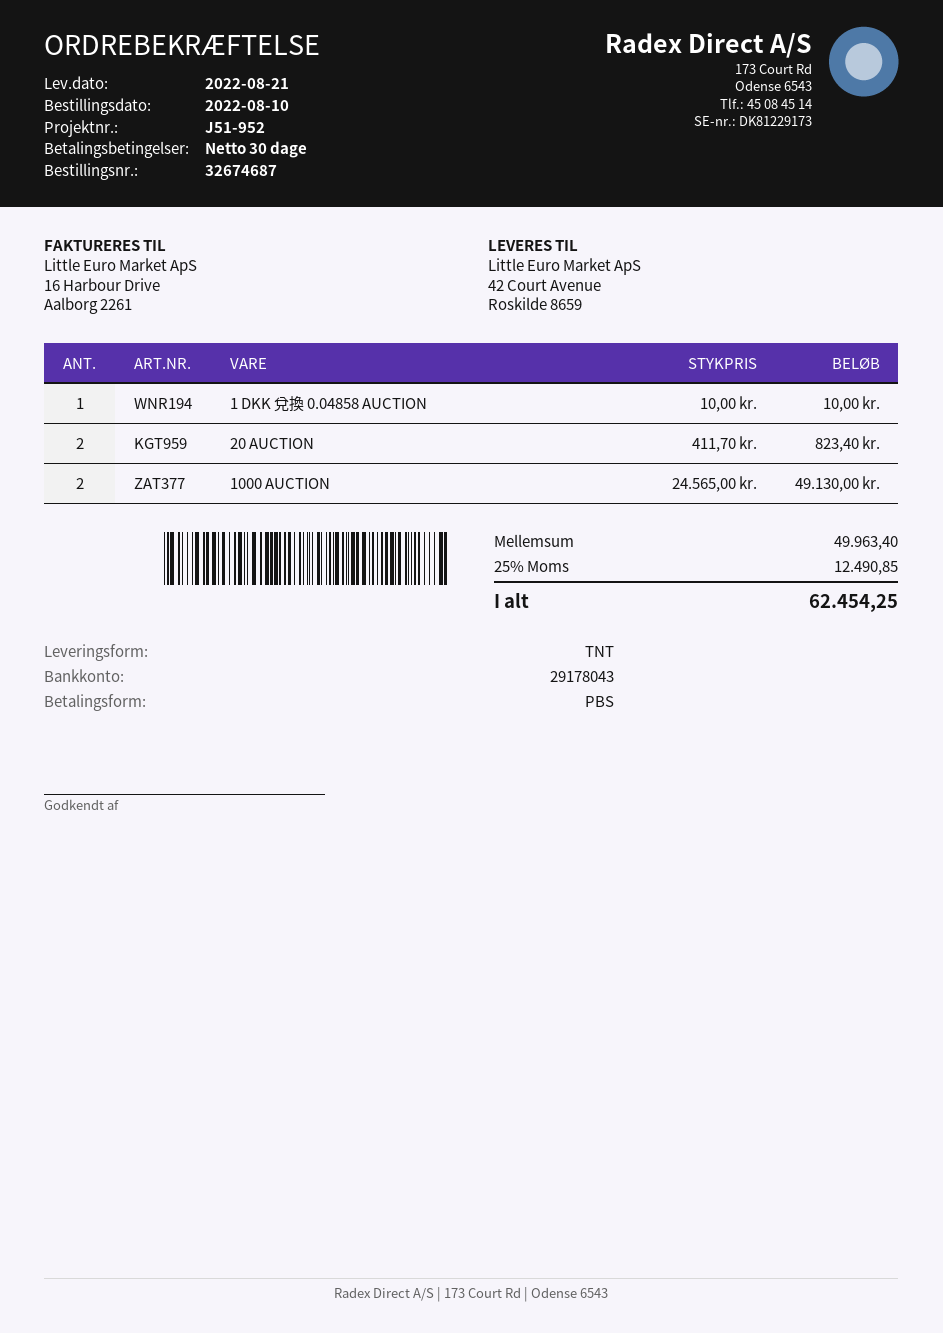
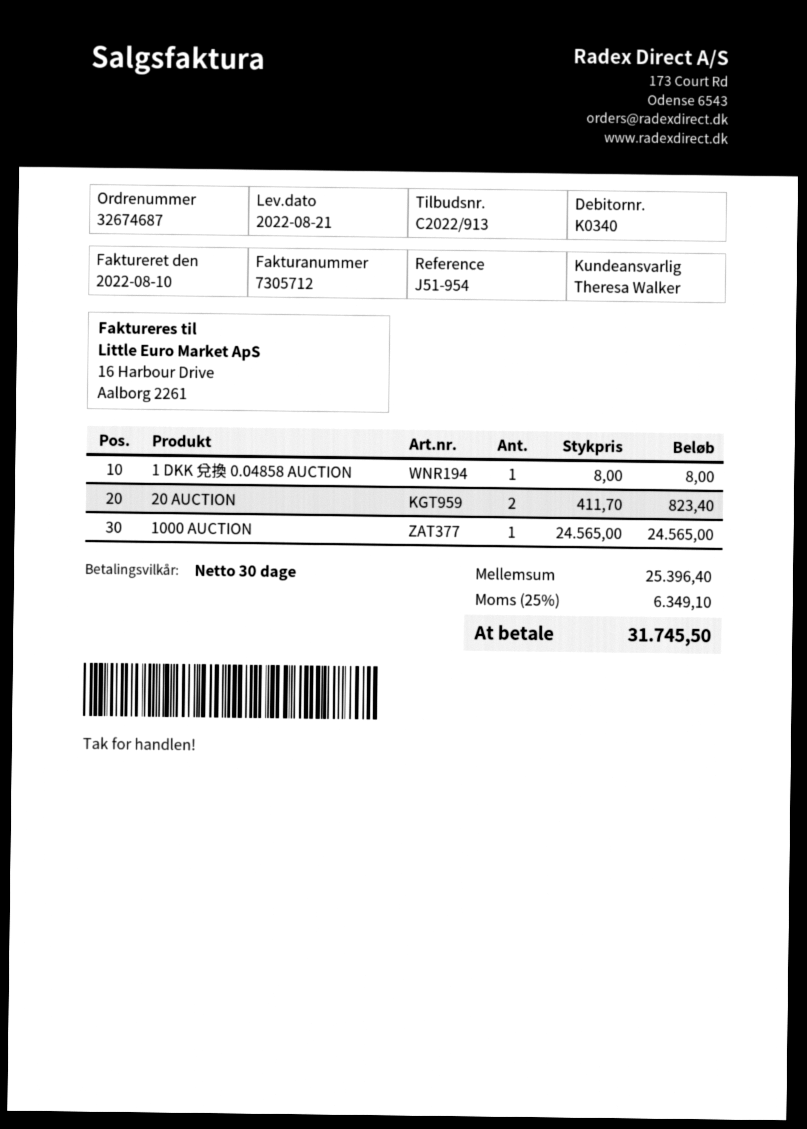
reference: J51-952 -> J51-954
1 DKK 兌換 0.04858 AUCTION: 1 x 10.00 = 10.00 -> 1 x 8.00 = 8.00
1000 AUCTION: 2 x 24565.00 = 49130.00 -> 1 x 24565.00 = 24565.00
subtotal: 49963.40 -> 25396.40
tax: 25% = 12490.85 -> 25% = 6349.10
total: 62454.25 -> 31745.50

